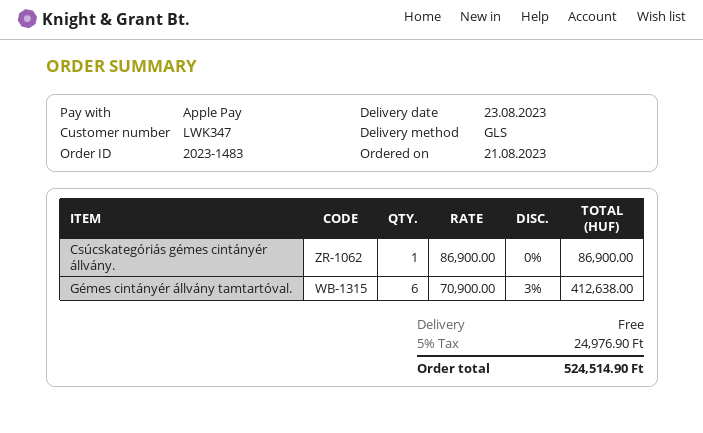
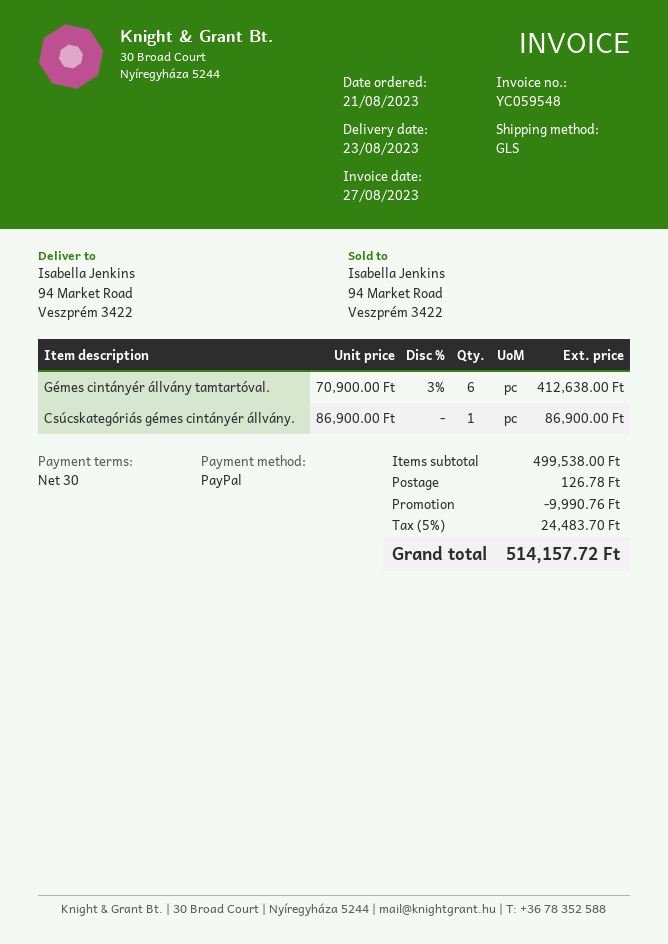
payment method: Apple Pay -> PayPal
discount: none -> 9990.76
shipping: 0.00 -> 126.78
tax: 5% = 24976.90 -> 5% = 24483.70
total: 524514.90 -> 514157.72

